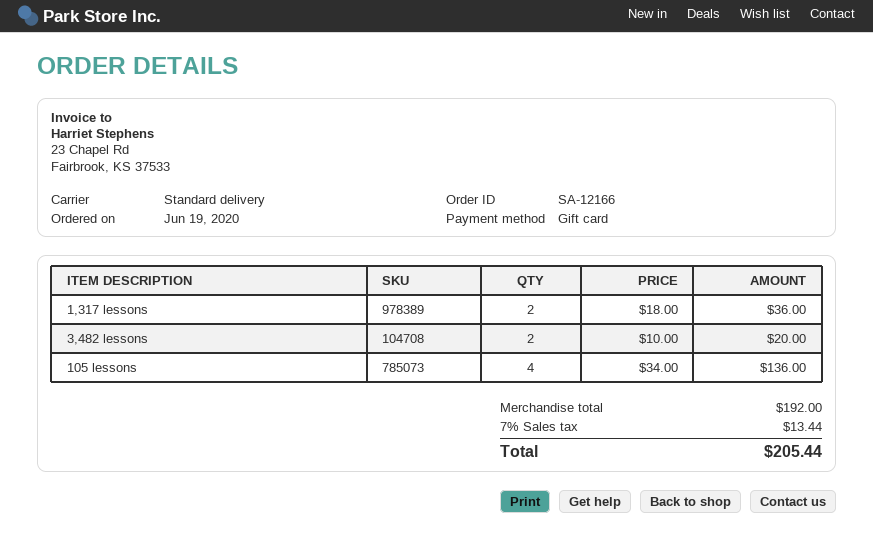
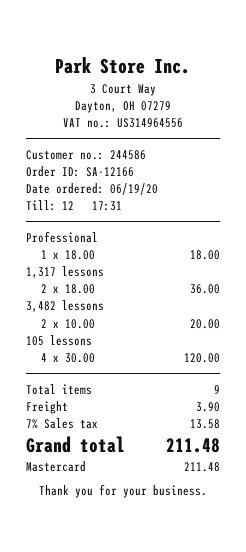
payment method: gift card -> Mastercard
105 lessons: 4 x 34.00 = 136.00 -> 4 x 30.00 = 120.00
Professional: none -> 1 x 18.00 = 18.00
shipping: none -> 3.90
tax: 7% = 13.44 -> 7% = 13.58
total: 205.44 -> 211.48

